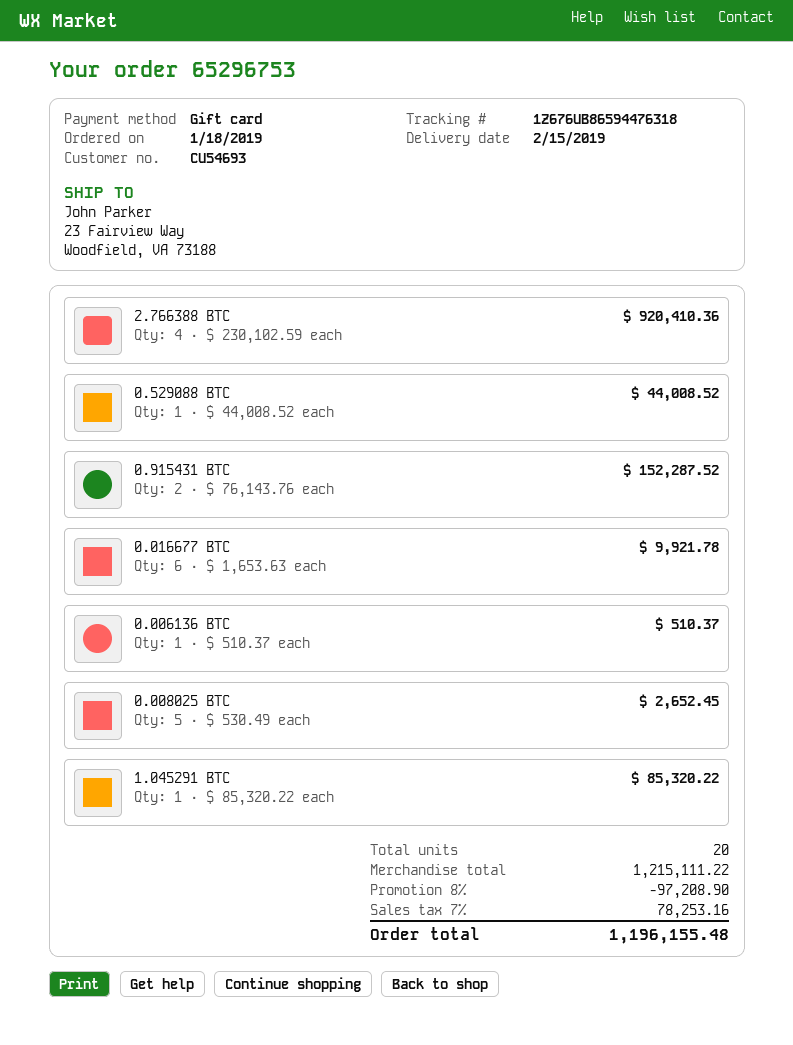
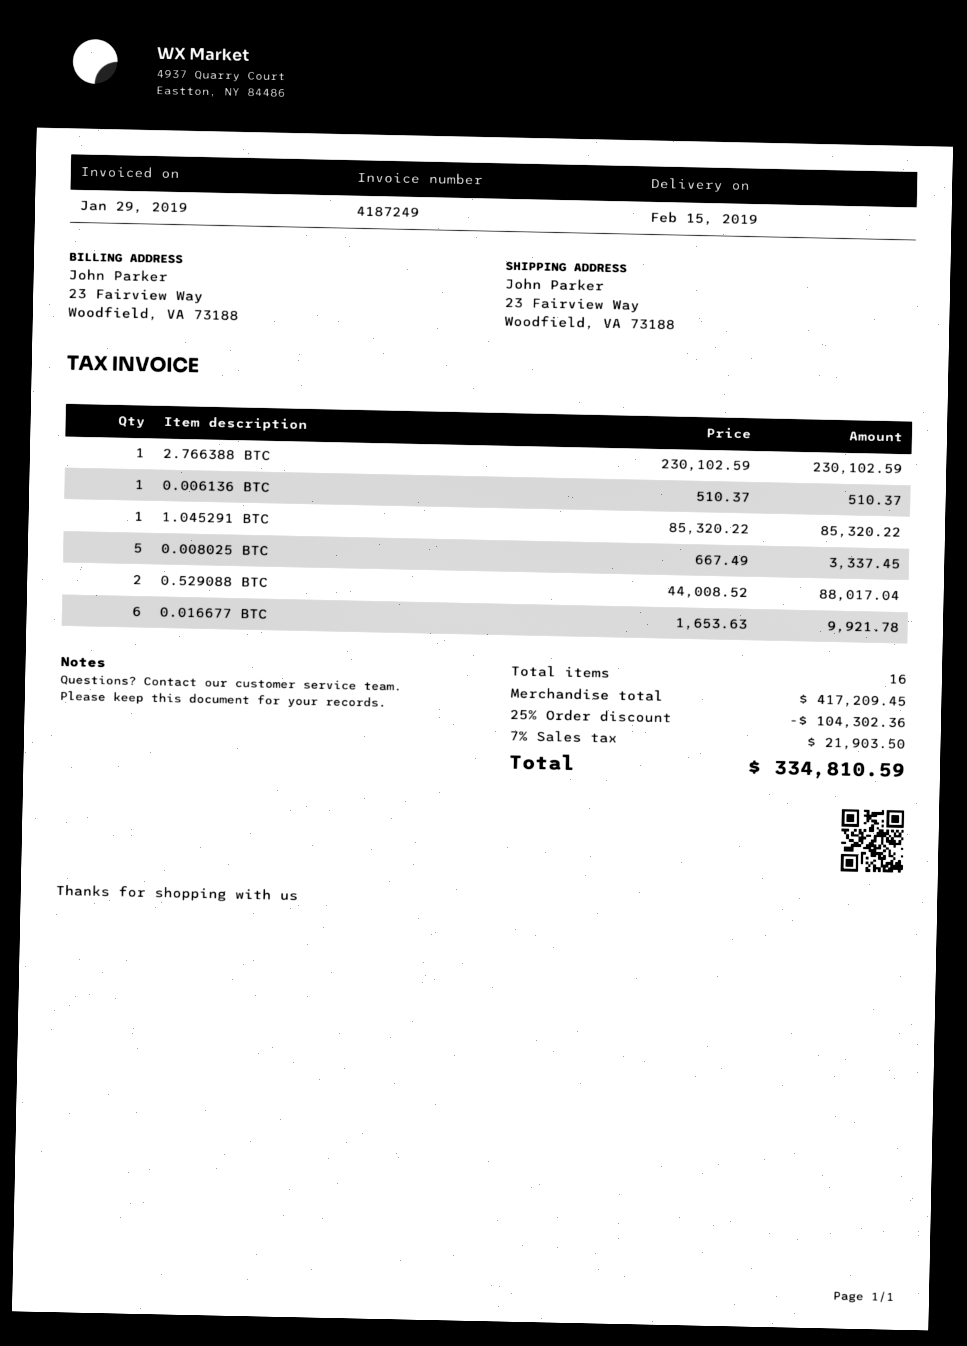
2.766388 BTC: 4 x 230102.59 = 920410.36 -> 1 x 230102.59 = 230102.59
0.529088 BTC: 1 x 44008.52 = 44008.52 -> 2 x 44008.52 = 88017.04
0.915431 BTC: 2 x 76143.76 = 152287.52 -> none
0.008025 BTC: 5 x 530.49 = 2652.45 -> 5 x 667.49 = 3337.45
total quantity: 20 -> 16
subtotal: 1215111.22 -> 417209.45
discount: 8% = 97208.90 -> 25% = 104302.36
tax: 7% = 78253.16 -> 7% = 21903.50
total: 1196155.48 -> 334810.59

